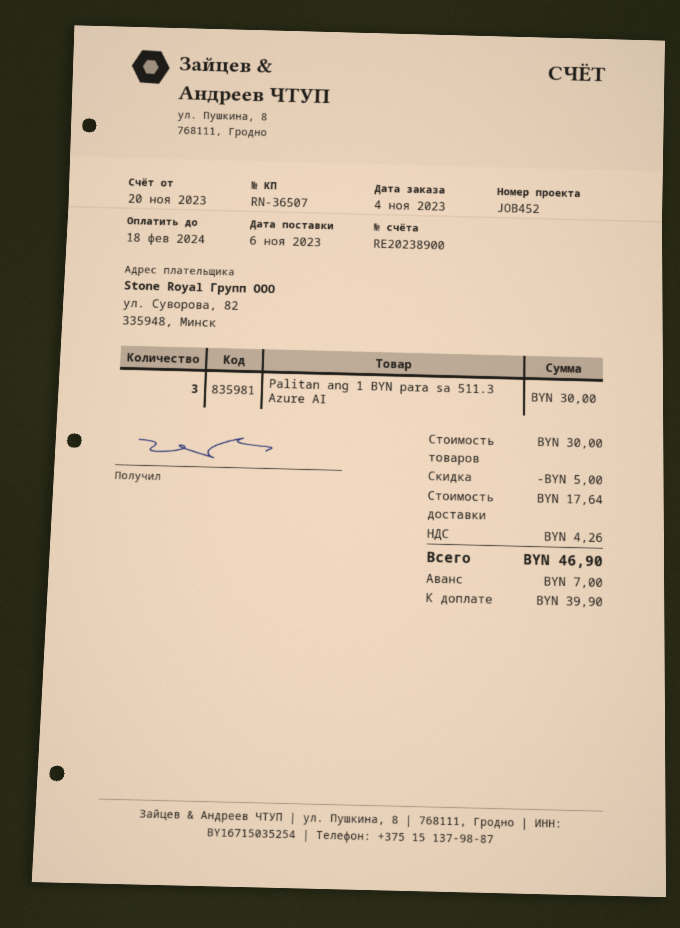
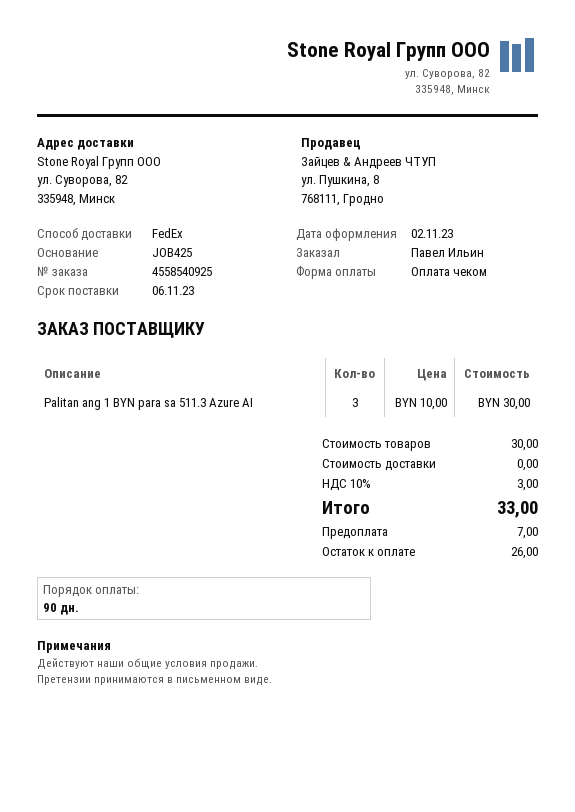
order date: 2023-11-04 -> 2023-11-02
reference: JOB452 -> JOB425
discount: 5.00 -> none
shipping: 17.64 -> 0.00
tax: 4.26 -> 3.00
total: 46.90 -> 33.00
balance: 39.90 -> 26.00

